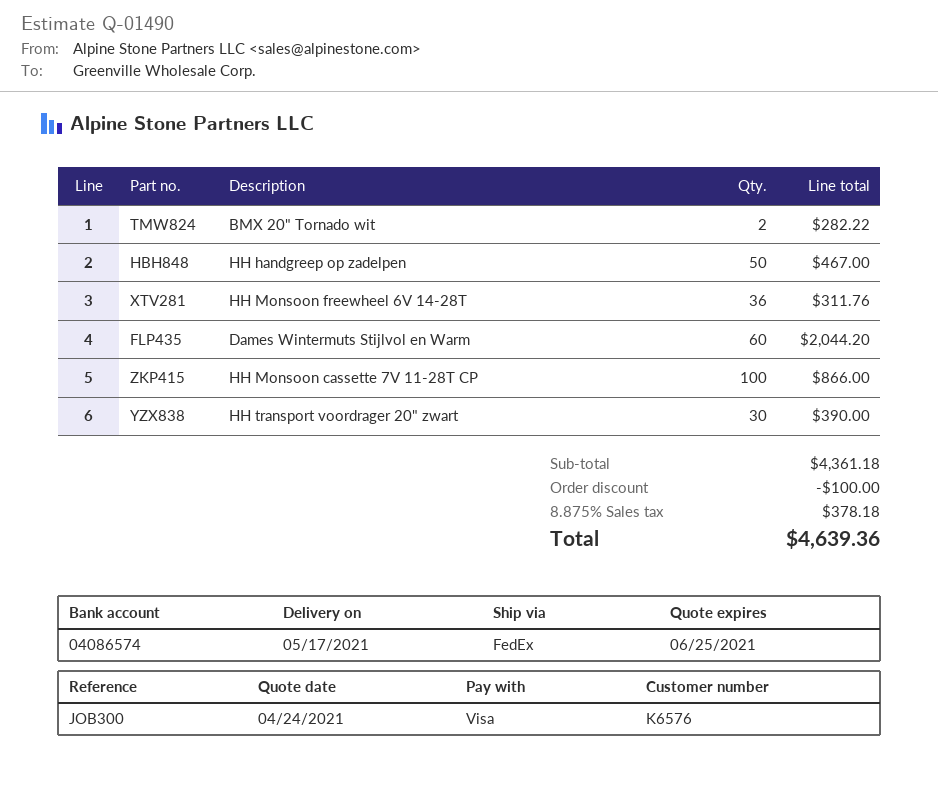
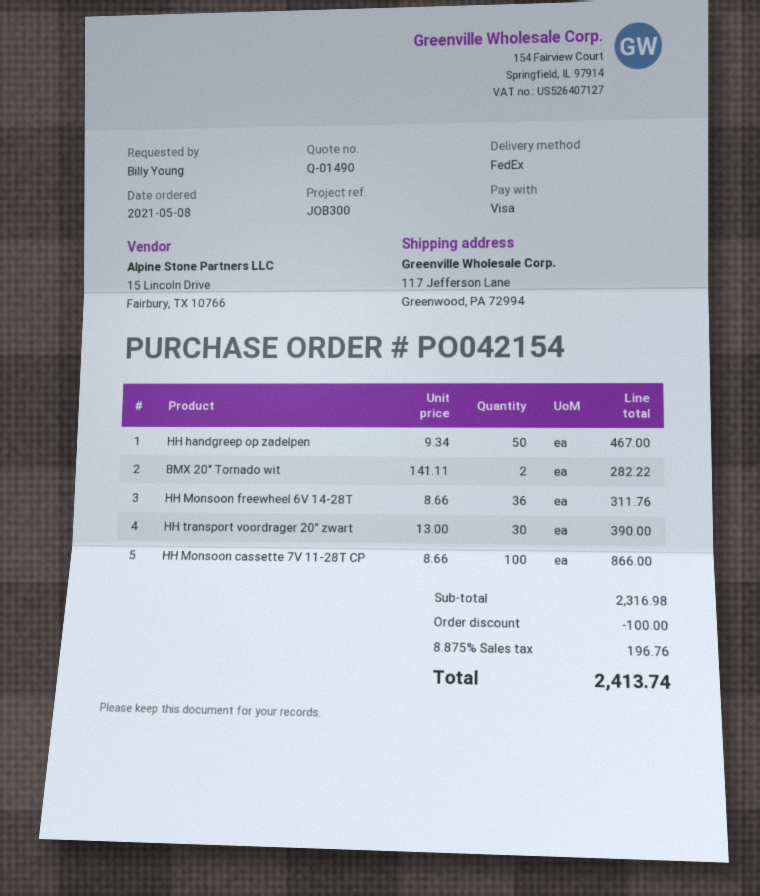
Dames Wintermuts Stijlvol en Warm: 60 for 2044.20 -> none
subtotal: 4361.18 -> 2316.98
tax: 8.875% = 378.18 -> 8.875% = 196.76
total: 4639.36 -> 2413.74

